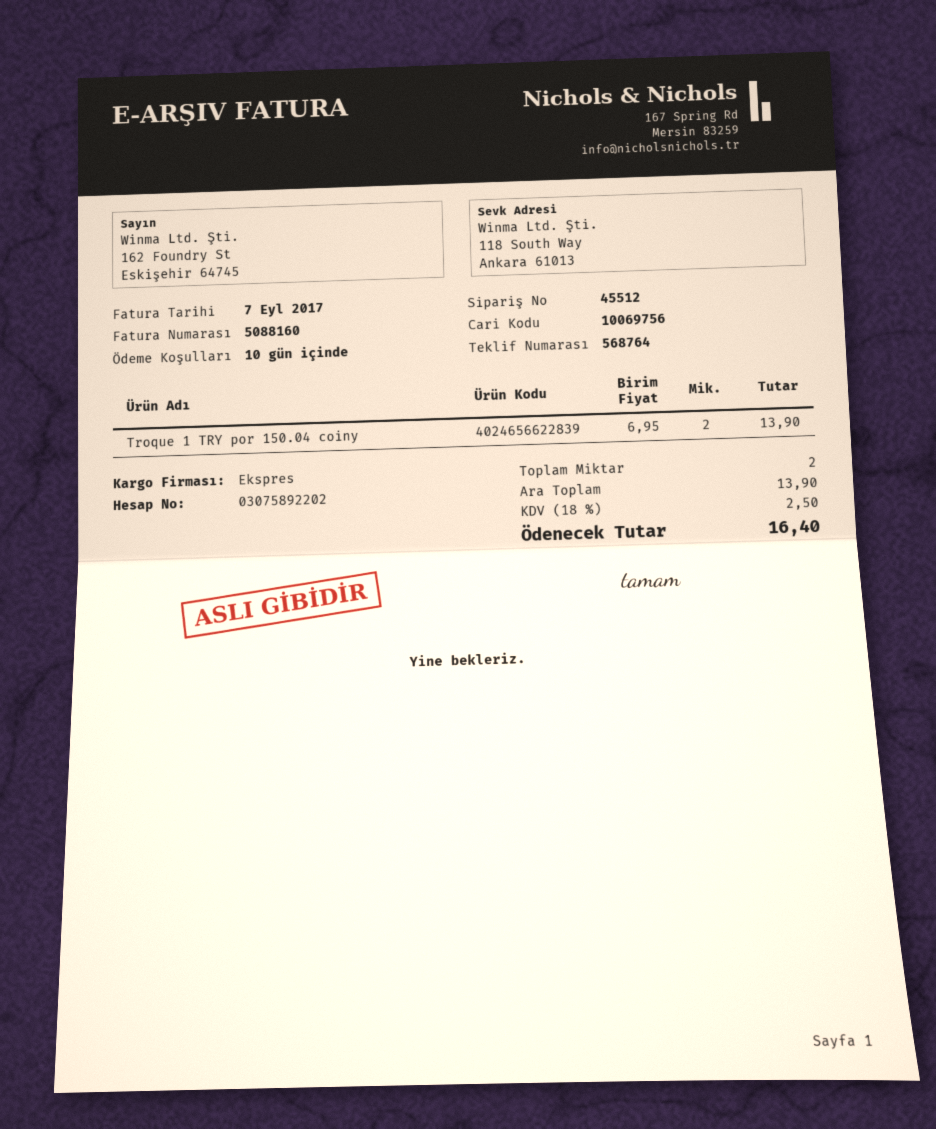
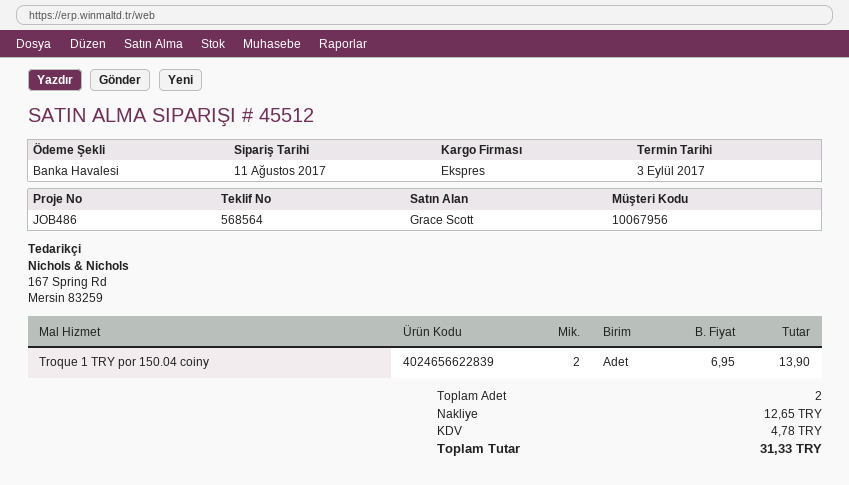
quote number: 568764 -> 568564
customer number: 10069756 -> 10067956
shipping: none -> 12.65
tax: 2.50 -> 4.78
total: 16.40 -> 31.33

